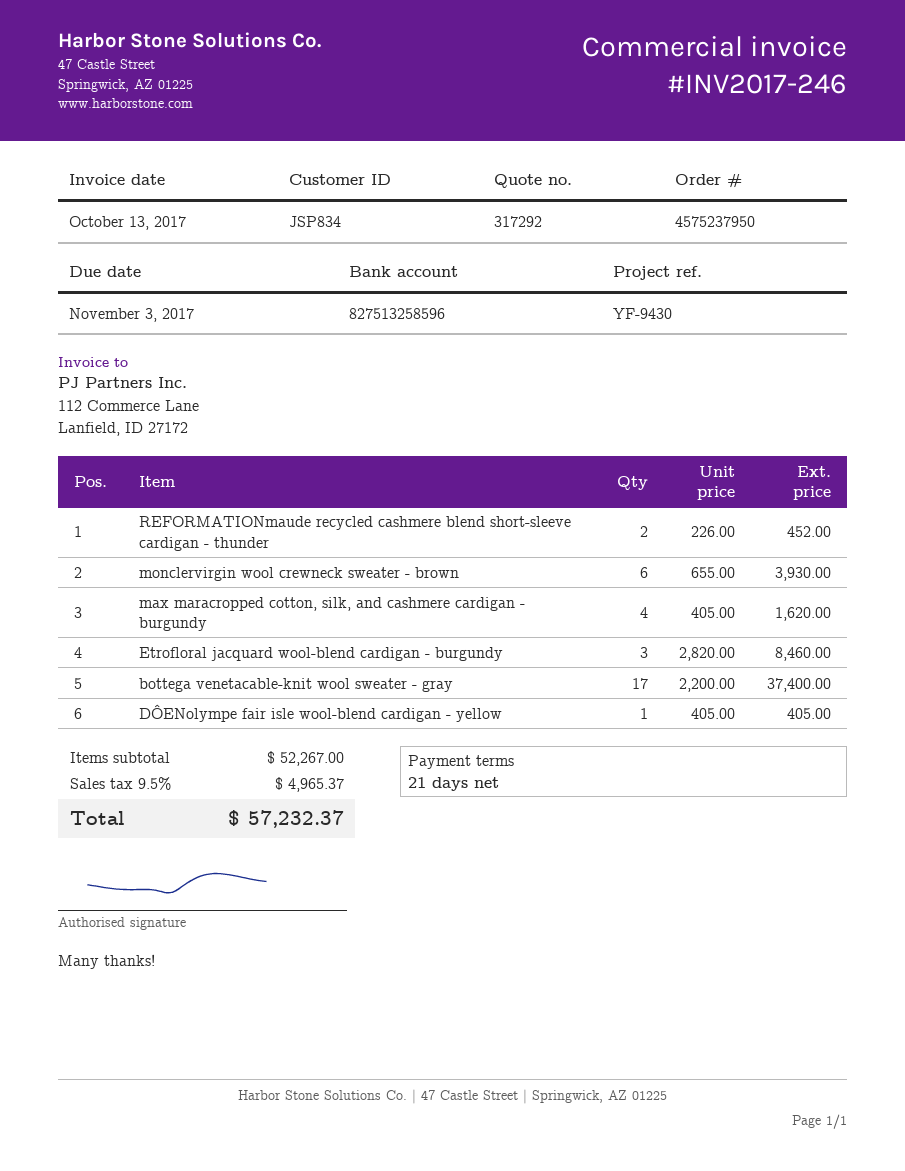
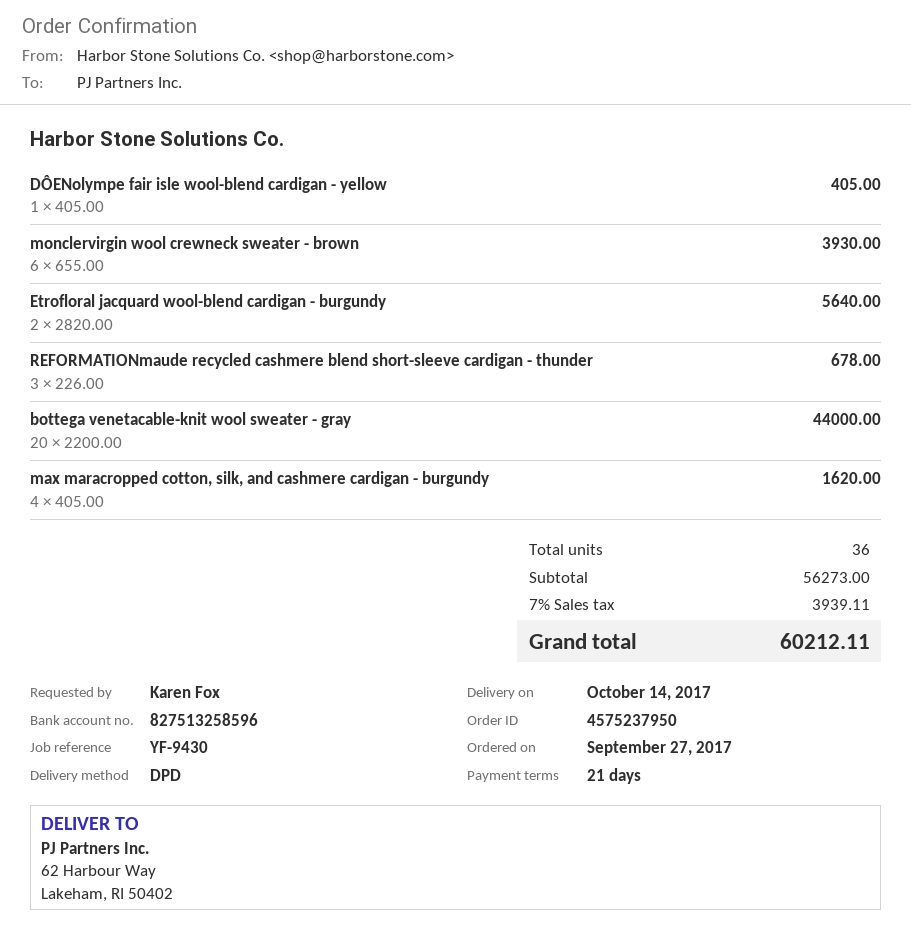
REFORMATIONmaude recycled cashmere blend short-sleeve cardigan - thunder: 2 x 226.00 = 452.00 -> 3 x 226.00 = 678.00
Etrofloral jacquard wool-blend cardigan - burgundy: 3 x 2820.00 = 8460.00 -> 2 x 2820.00 = 5640.00
bottega venetacable-knit wool sweater - gray: 17 x 2200.00 = 37400.00 -> 20 x 2200.00 = 44000.00
subtotal: 52267.00 -> 56273.00
tax: 9.5% = 4965.37 -> 7% = 3939.11
total: 57232.37 -> 60212.11

